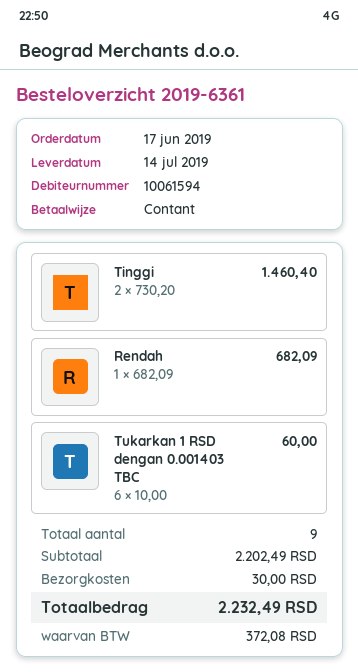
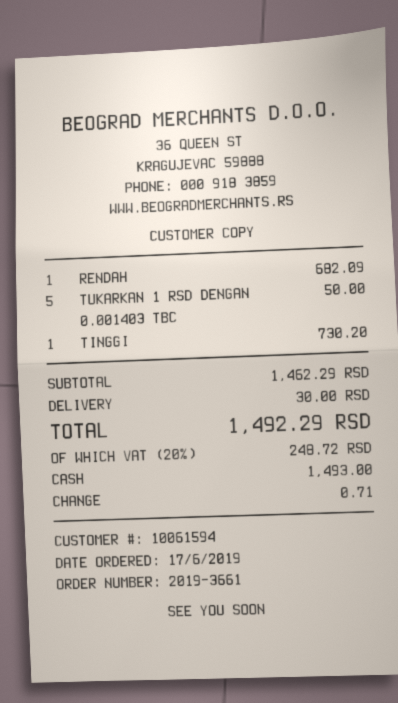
order number: 2019-6361 -> 2019-3661
Tinggi: 2 for 1460.40 -> 1 for 730.20
Tukarkan 1 RSD dengan 0.001403 TBC: 6 for 60.00 -> 5 for 50.00
subtotal: 2202.49 -> 1462.29
tax: 372.08 -> 248.72
total: 2232.49 -> 1492.29

